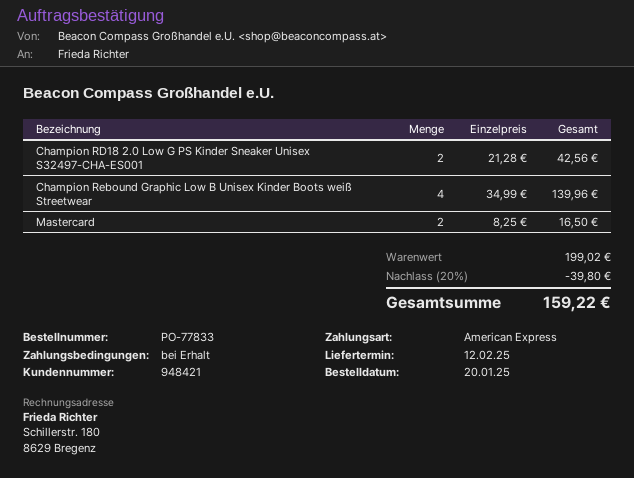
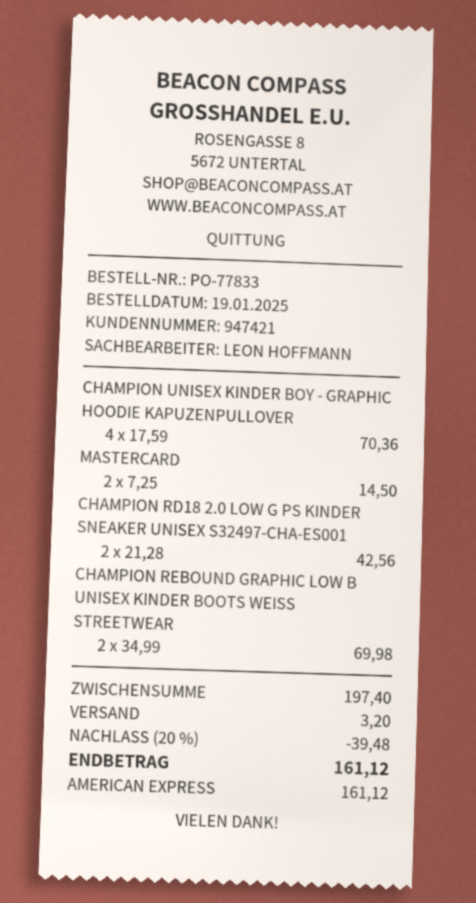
order date: 2025-01-20 -> 2025-01-19
customer number: 948421 -> 947421
Champion Rebound Graphic Low B Unisex Kinder Boots weiß Streetwear: 4 x 34.99 = 139.96 -> 2 x 34.99 = 69.98
Mastercard: 2 x 8.25 = 16.50 -> 2 x 7.25 = 14.50
CHAMPION UNISEX KINDER BOY - GRAPHIC HOODIE KAPUZENPULLOVER: none -> 4 x 17.59 = 70.36
subtotal: 199.02 -> 197.40
discount: 20% = 39.80 -> 20% = 39.48
shipping: none -> 3.20
total: 159.22 -> 161.12

